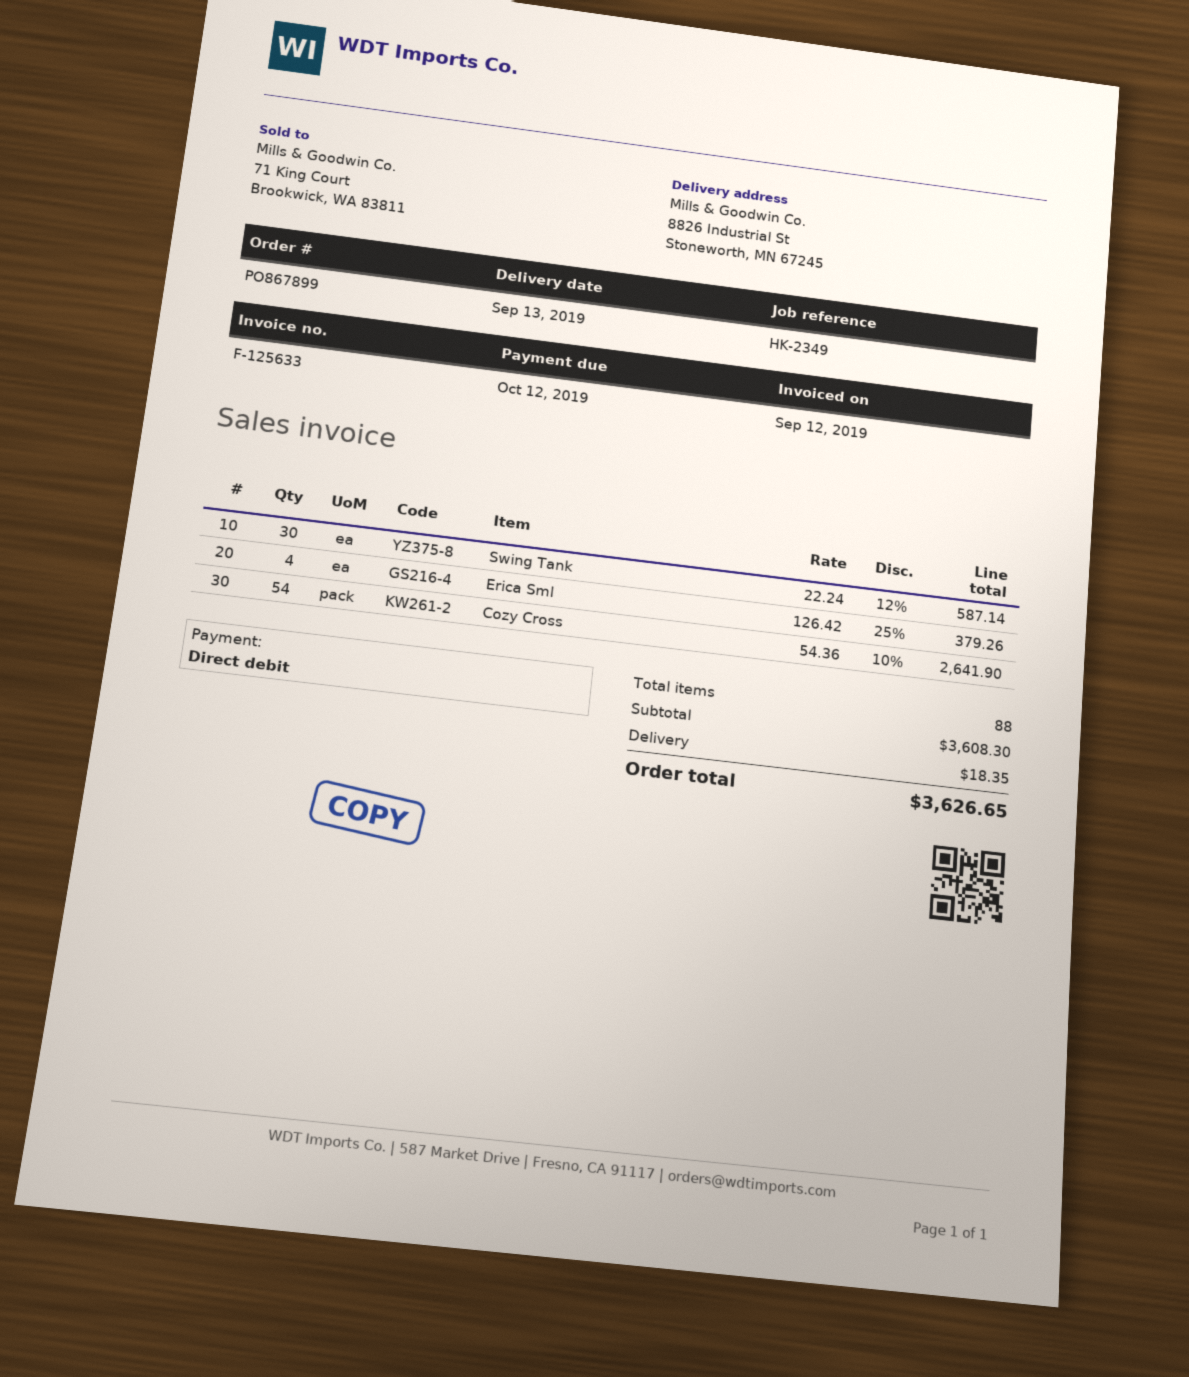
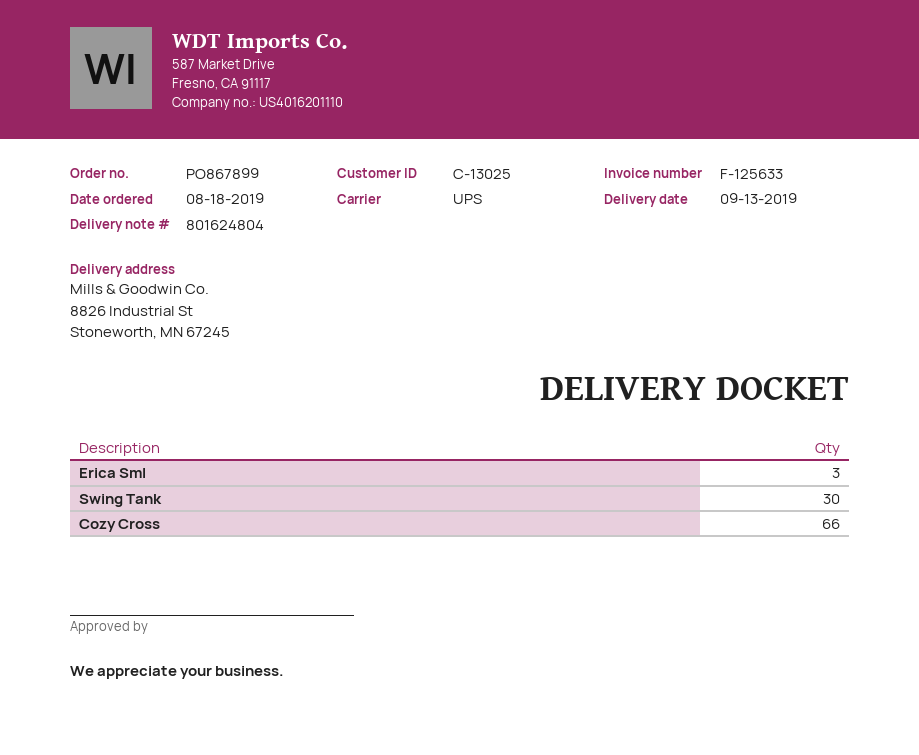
Erica Sml: 4 -> 3
Cozy Cross: 54 -> 66

